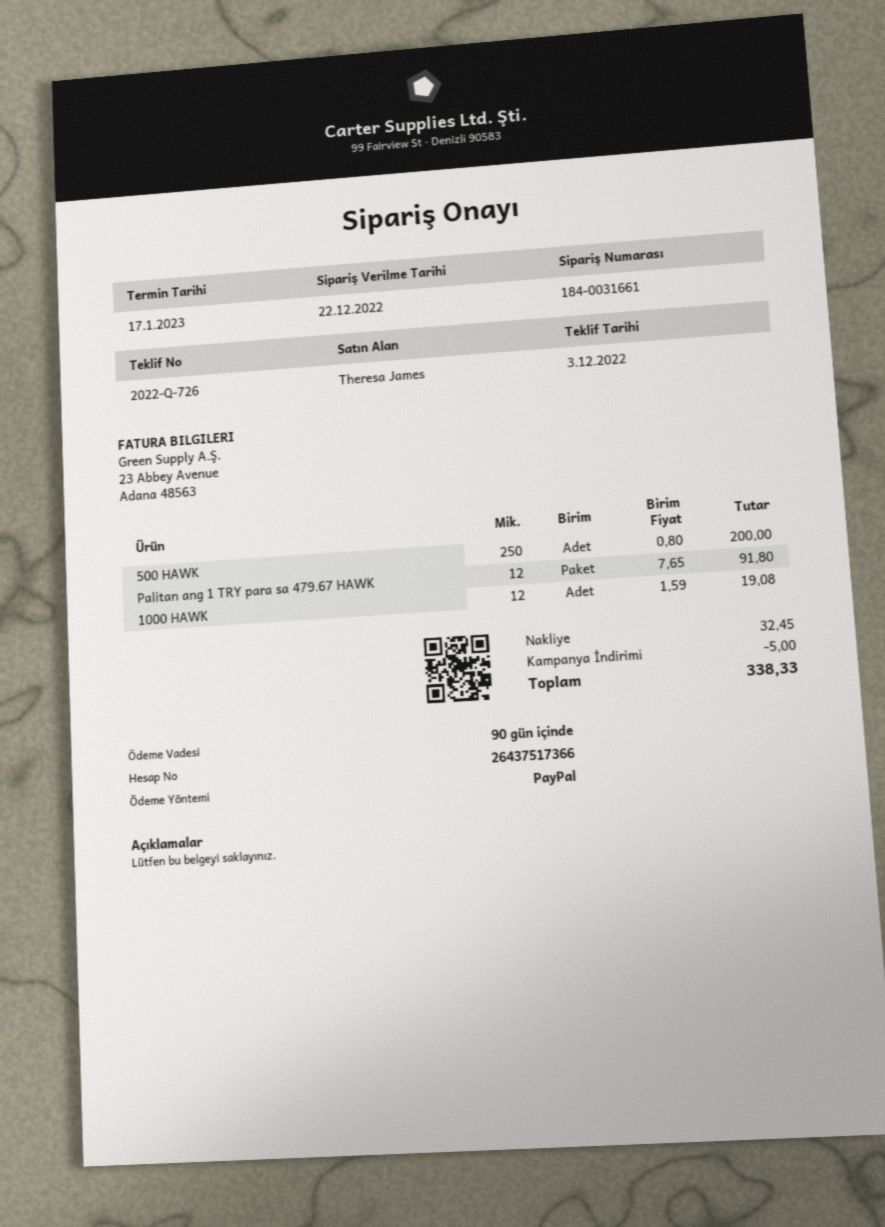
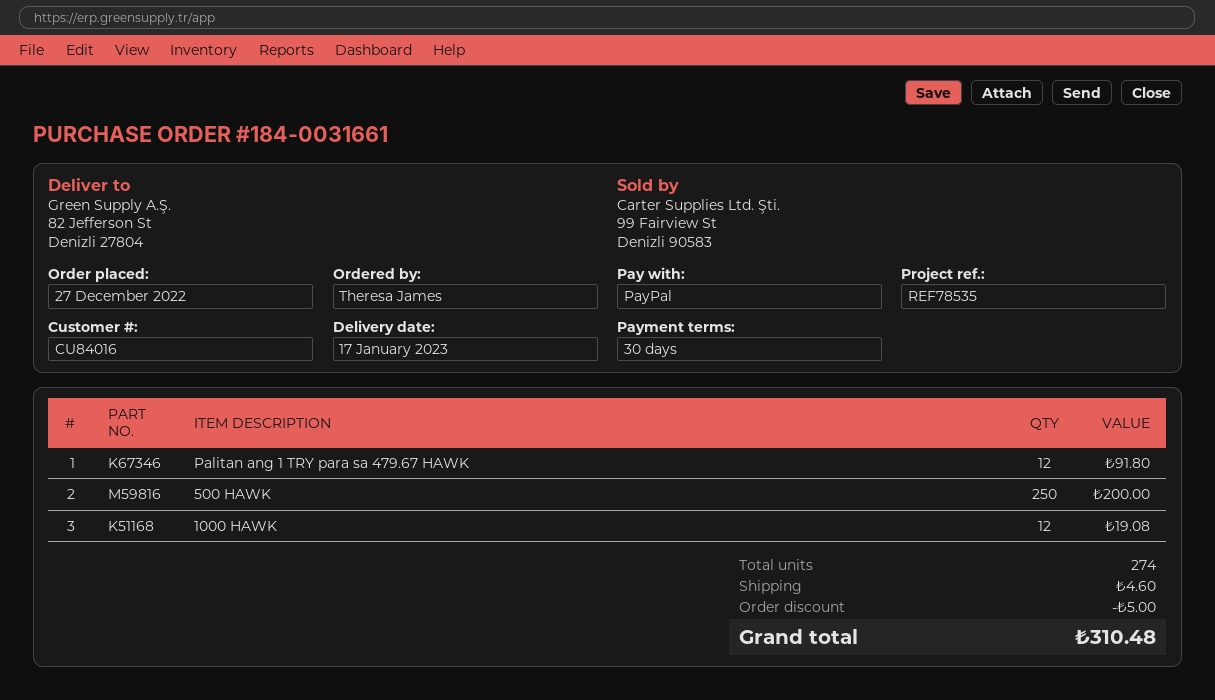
order date: 2022-12-22 -> 2022-12-27
payment terms: 90 days -> 30 days
shipping: 32.45 -> 4.60
total: 338.33 -> 310.48

